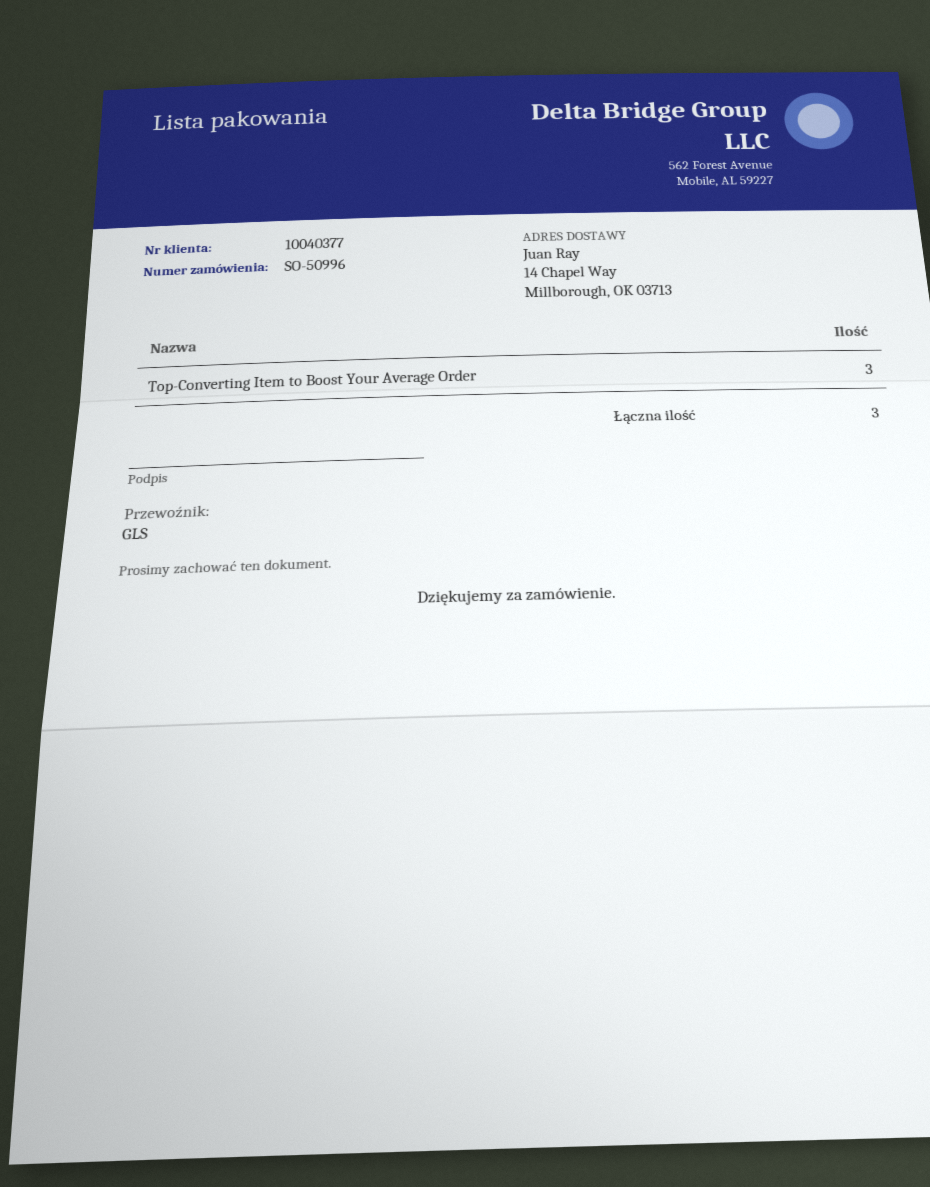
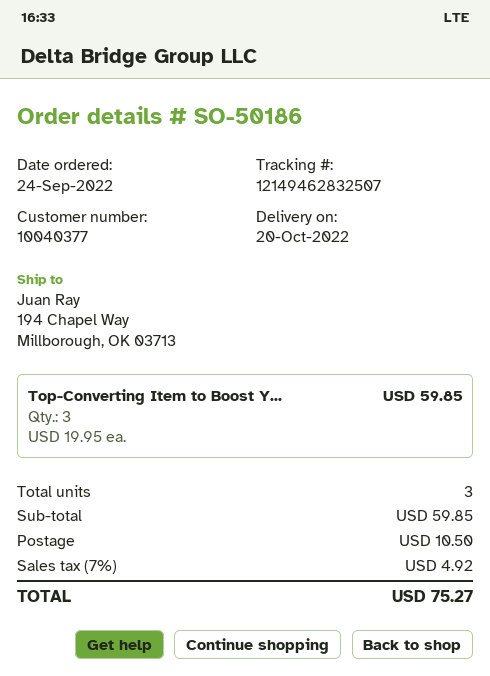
order number: SO-50996 -> SO-50186
ship to: 14 Chapel Way, Millborough, OK 03713 -> 194 Chapel Way, Millborough, OK 03713

